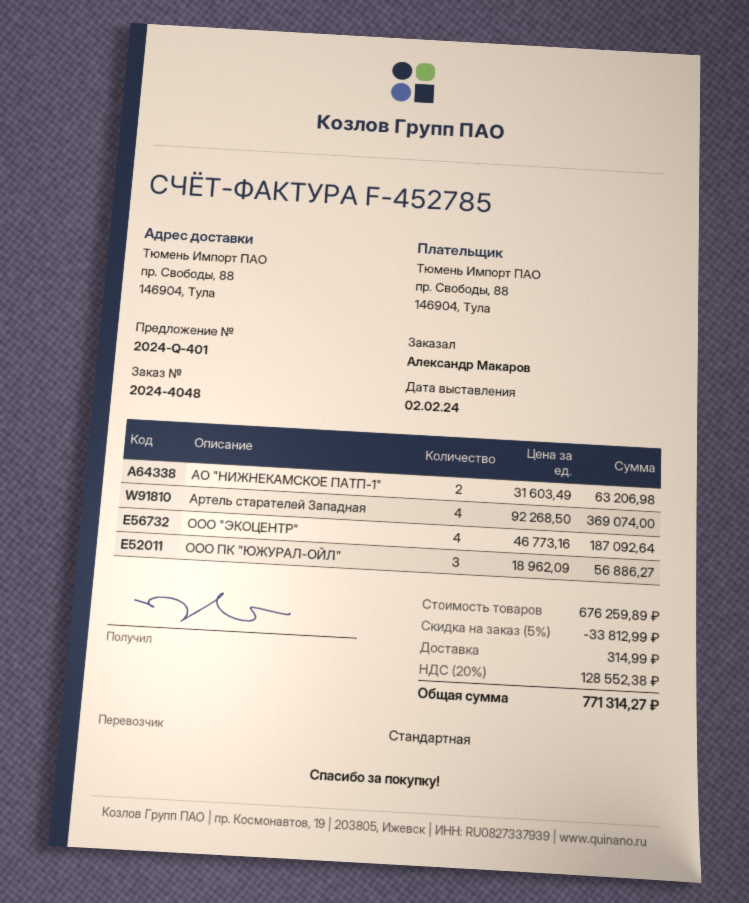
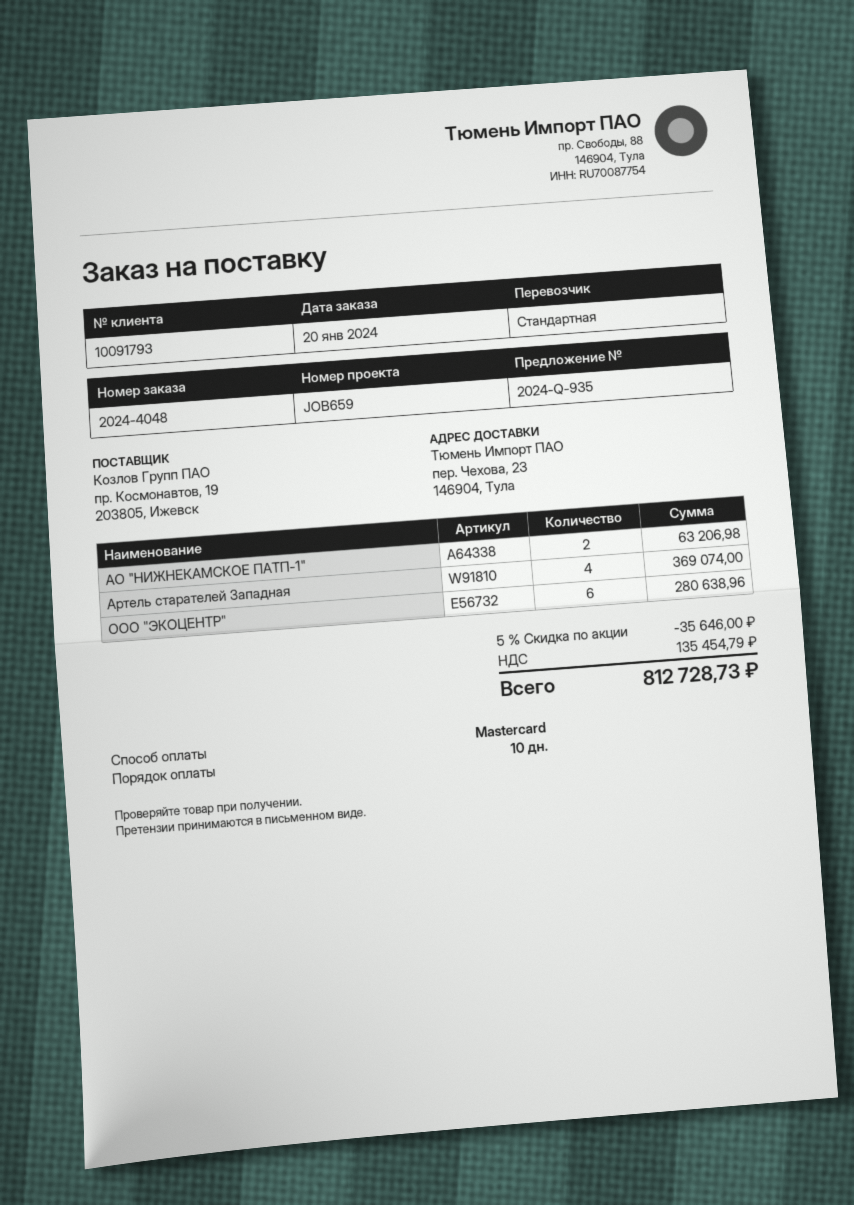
quote number: 2024-Q-401 -> 2024-Q-935
ship to: пр. Свободы, 88, 146904, Тула -> пер. Чехова, 23, 146904, Тула
ООО "ЭКОЦЕНТР": 4 for 187092.64 -> 6 for 280638.96
ООО ПК "ЮЖУРАЛ-ОЙЛ": 3 for 56886.27 -> none
discount: 5% = 33812.99 -> 5% = 35646.00
shipping: 314.99 -> none
tax: 128552.38 -> 135454.79
total: 771314.27 -> 812728.73

